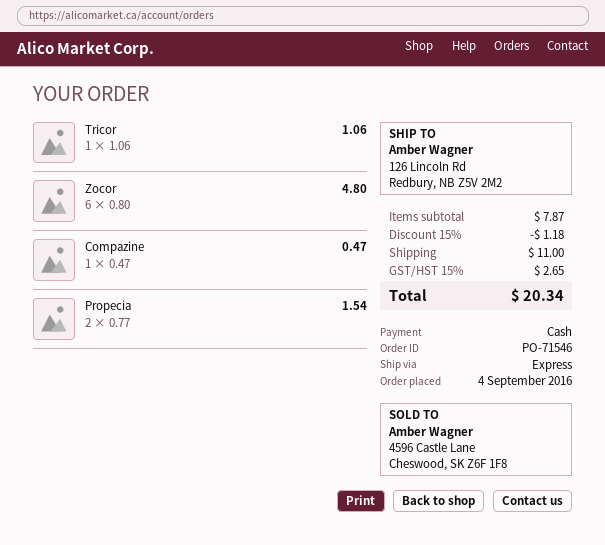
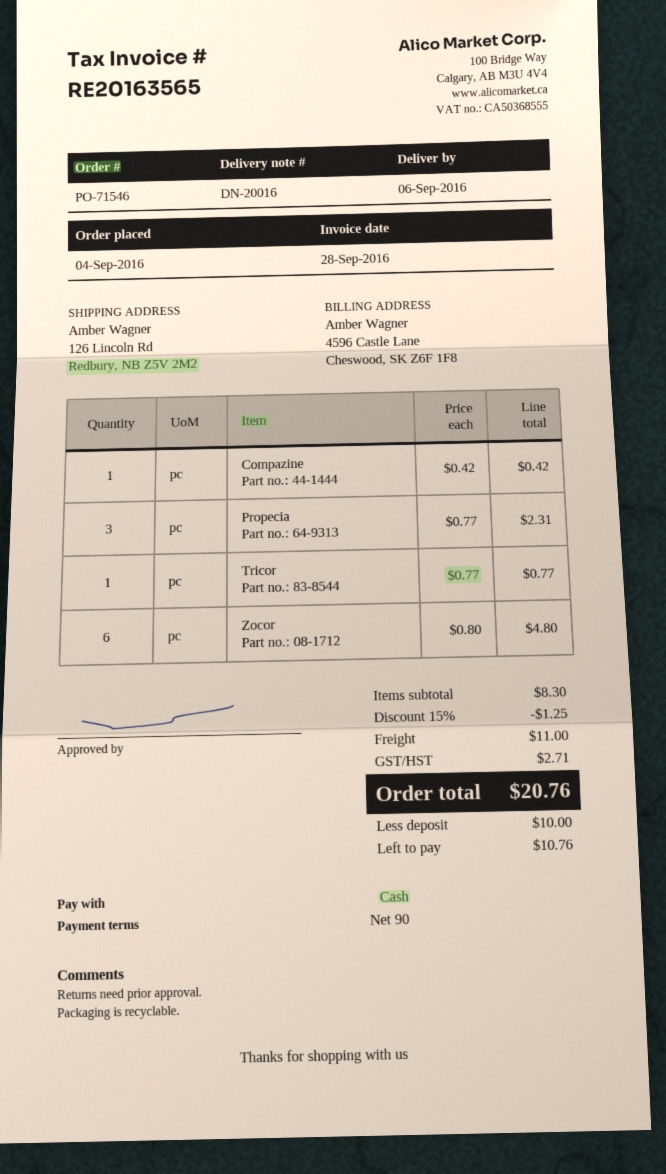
Tricor: 1 x 1.06 = 1.06 -> 1 x 0.77 = 0.77
Compazine: 1 x 0.47 = 0.47 -> 1 x 0.42 = 0.42
Propecia: 2 x 0.77 = 1.54 -> 3 x 0.77 = 2.31
subtotal: 7.87 -> 8.30
discount: 15% = 1.18 -> 15% = 1.25
tax: 2.65 -> 2.71
total: 20.34 -> 20.76

